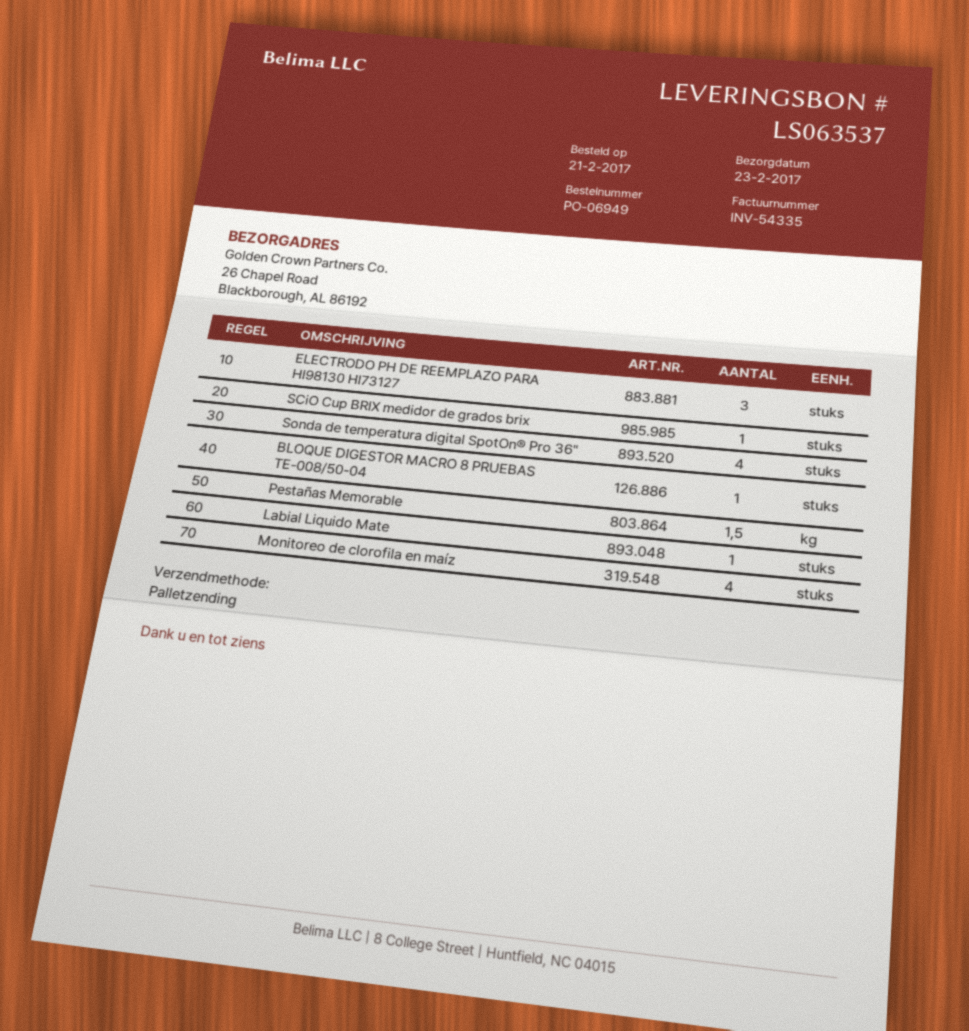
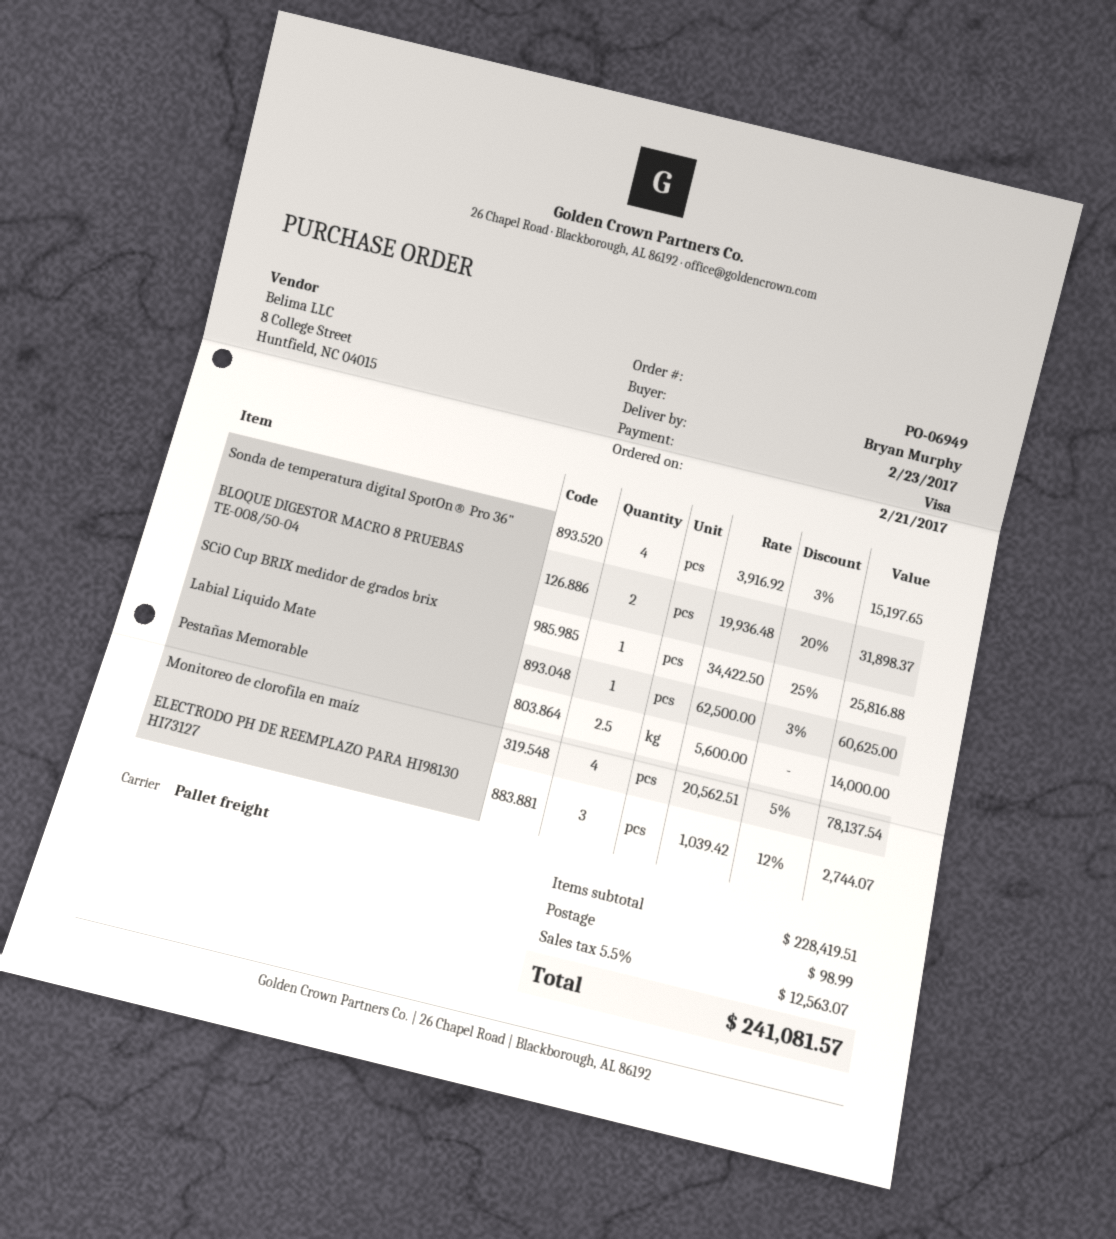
BLOQUE DIGESTOR MACRO 8 PRUEBAS TE-008/50-04: 1 -> 2
Pestañas Memorable: 1.5 -> 2.5

